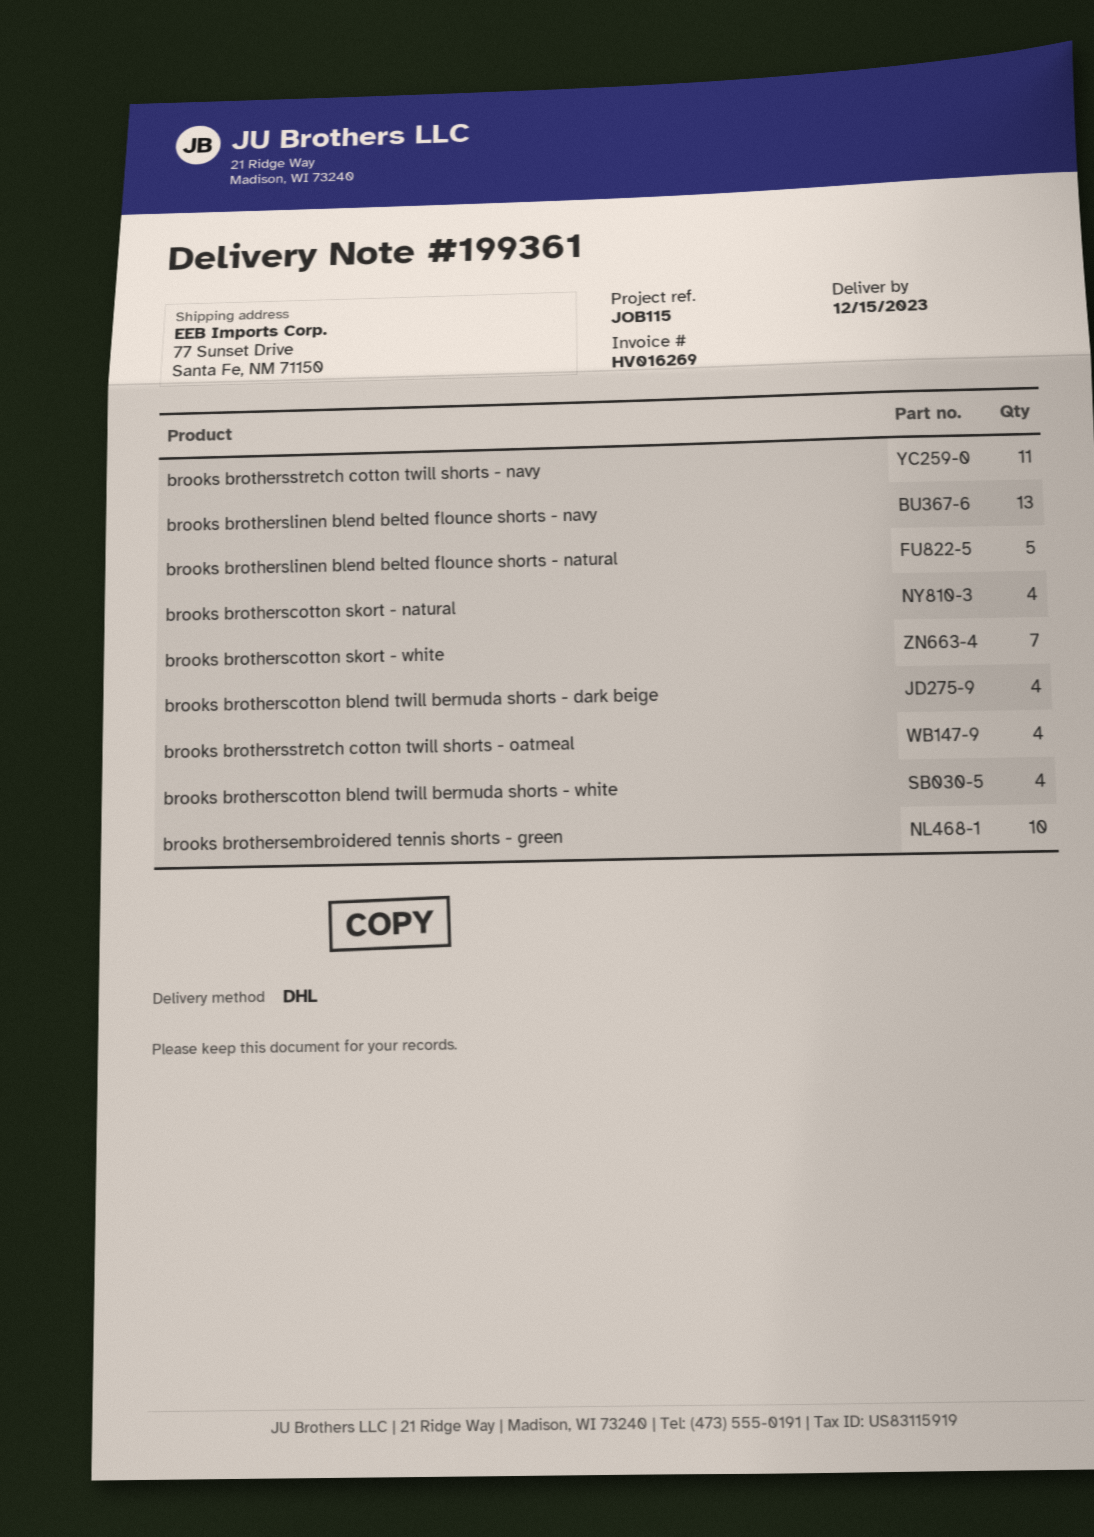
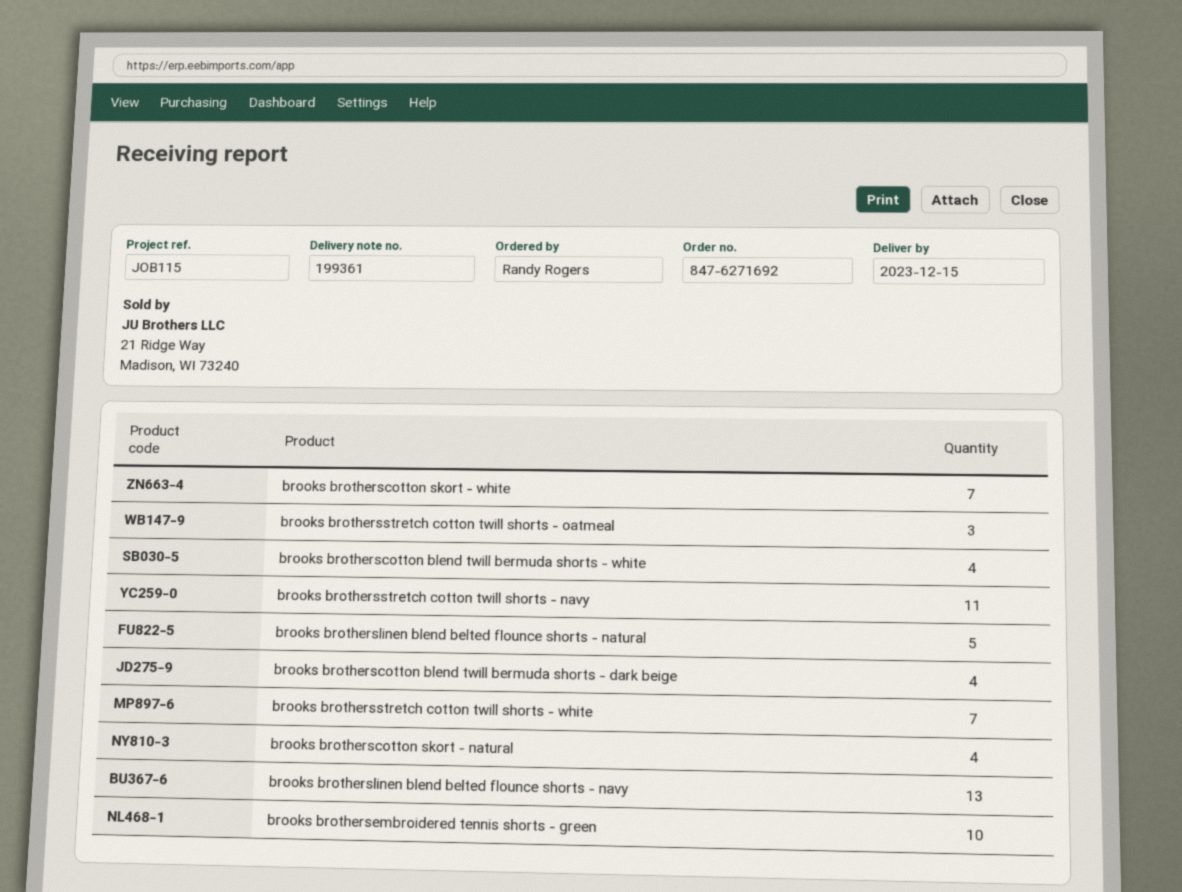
brooks brothersstretch cotton twill shorts - oatmeal: 4 -> 3
brooks brothersstretch cotton twill shorts - white: none -> 7

